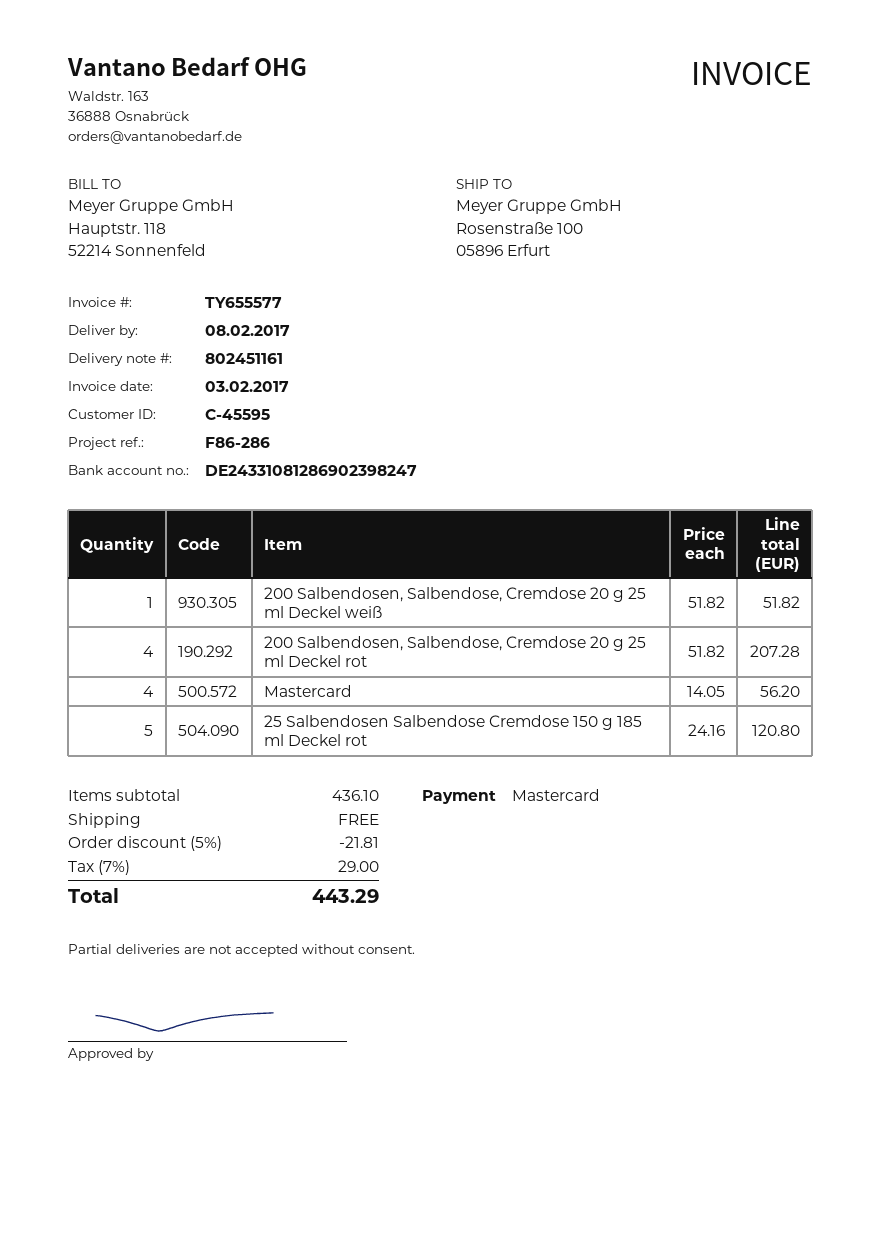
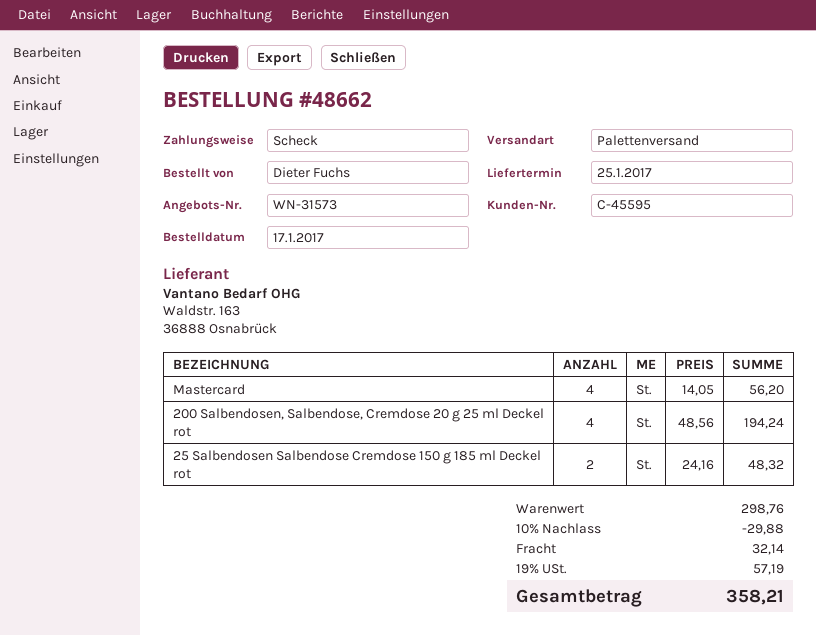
delivery date: 2017-02-08 -> 2017-01-25
payment method: Mastercard -> cheque
200 Salbendosen, Salbendose, Cremdose 20 g 25 ml Deckel weiß: 1 x 51.82 = 51.82 -> none
200 Salbendosen, Salbendose, Cremdose 20 g 25 ml Deckel rot: 4 x 51.82 = 207.28 -> 4 x 48.56 = 194.24
25 Salbendosen Salbendose Cremdose 150 g 185 ml Deckel rot: 5 x 24.16 = 120.80 -> 2 x 24.16 = 48.32
subtotal: 436.10 -> 298.76
discount: 5% = 21.81 -> 10% = 29.88
shipping: 0.00 -> 32.14
tax: 7% = 29.00 -> 19% = 57.19
total: 443.29 -> 358.21

